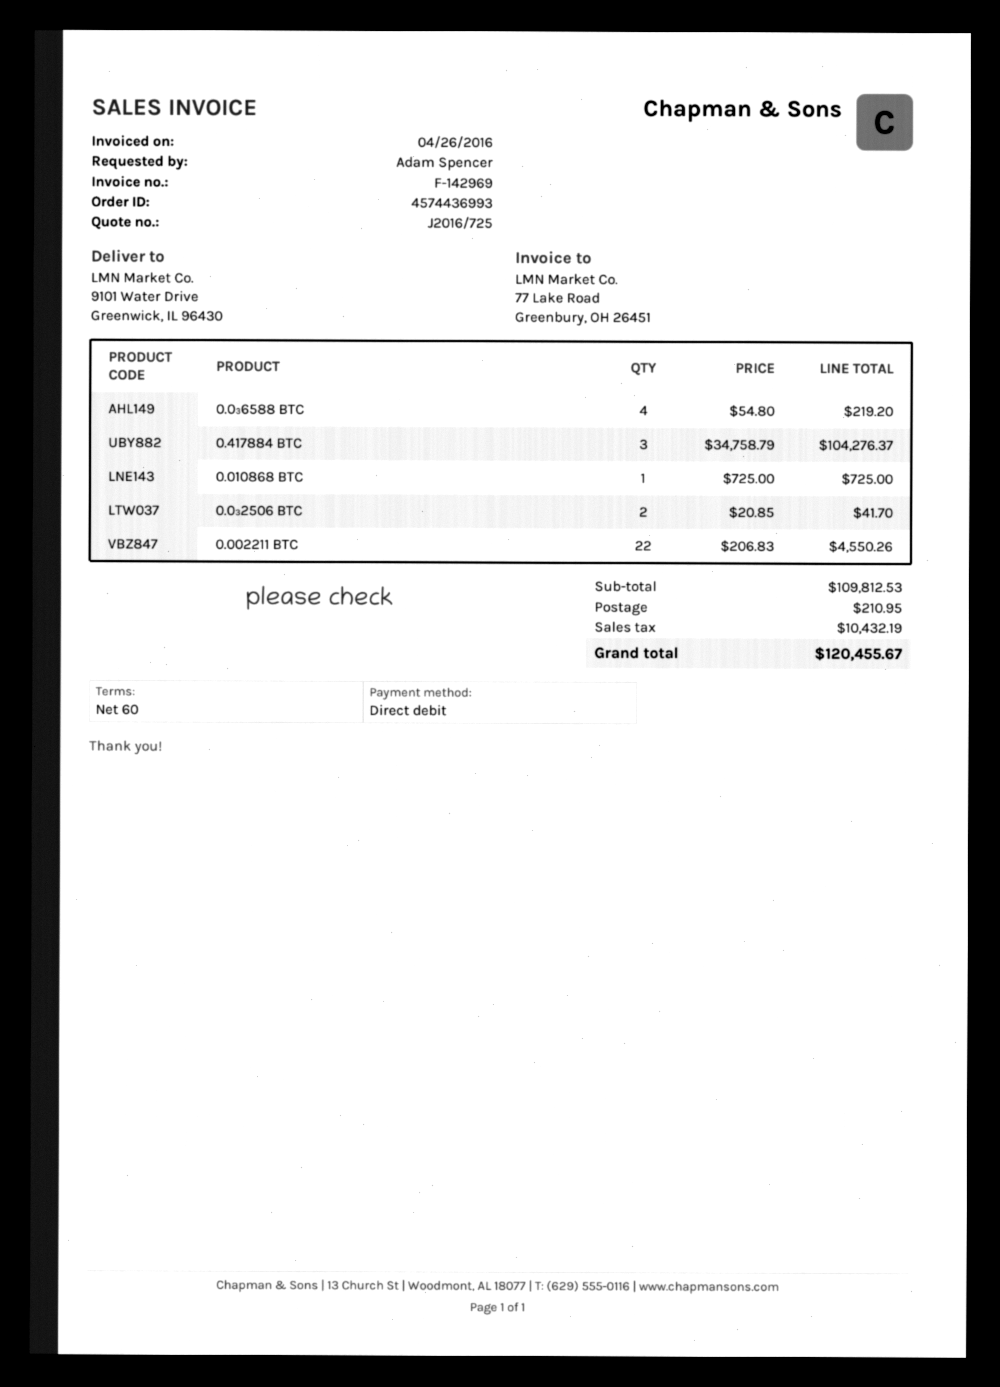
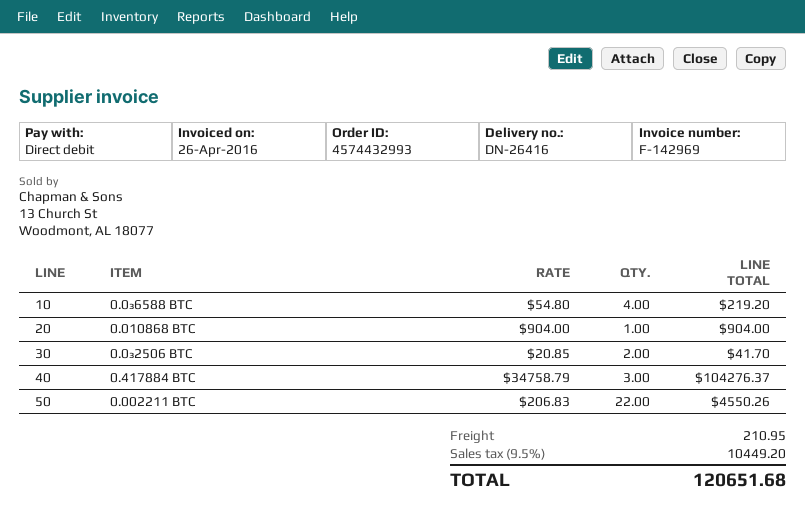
order number: 4574436993 -> 4574432993
0.010868 BTC: 1 x 725.00 = 725.00 -> 1 x 904.00 = 904.00
tax: 10432.19 -> 10449.20
total: 120455.67 -> 120651.68

